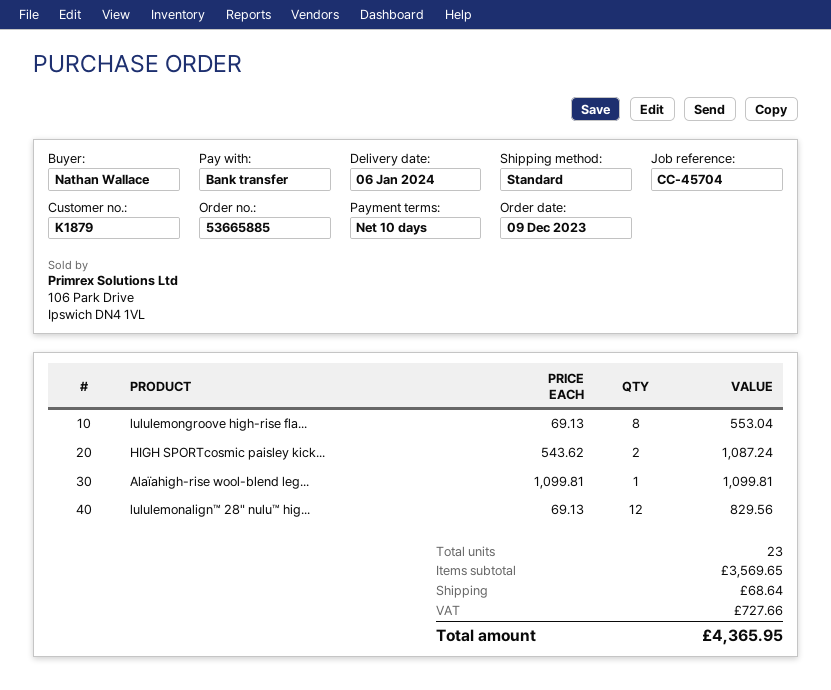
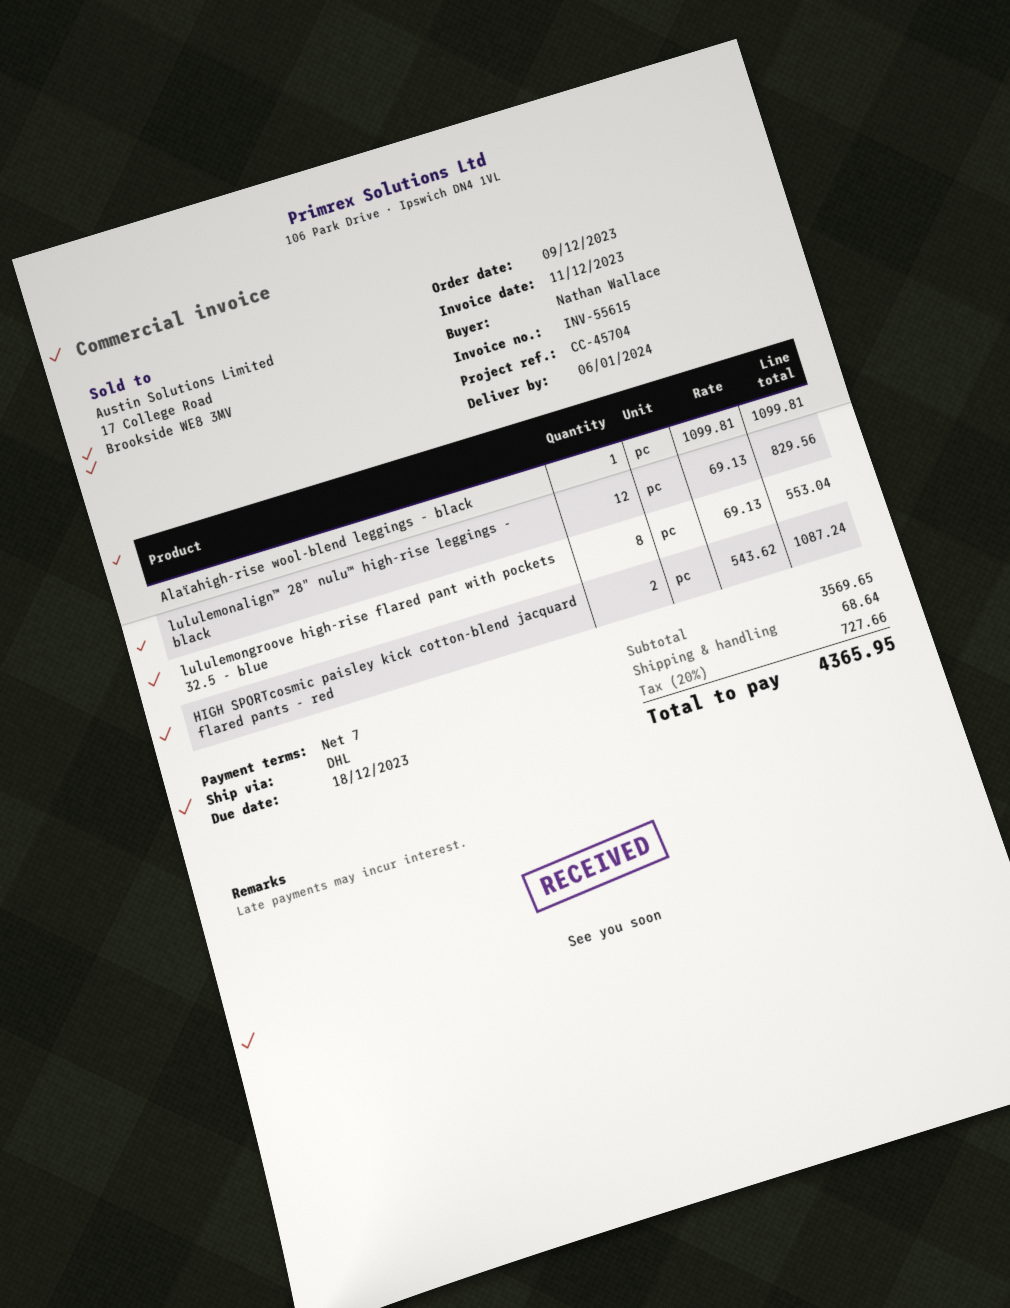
payment terms: 10 days -> 7 days
shipping method: standard -> DHL

